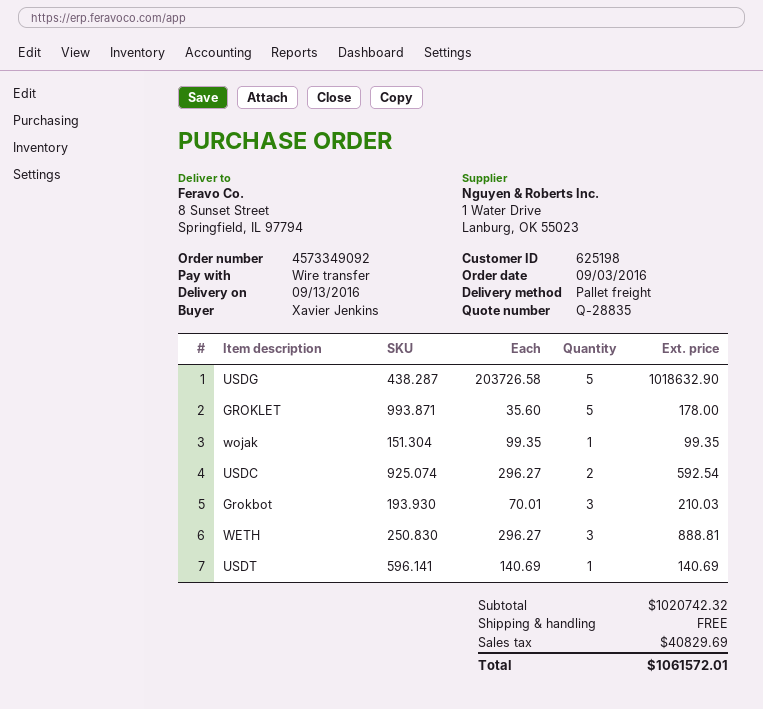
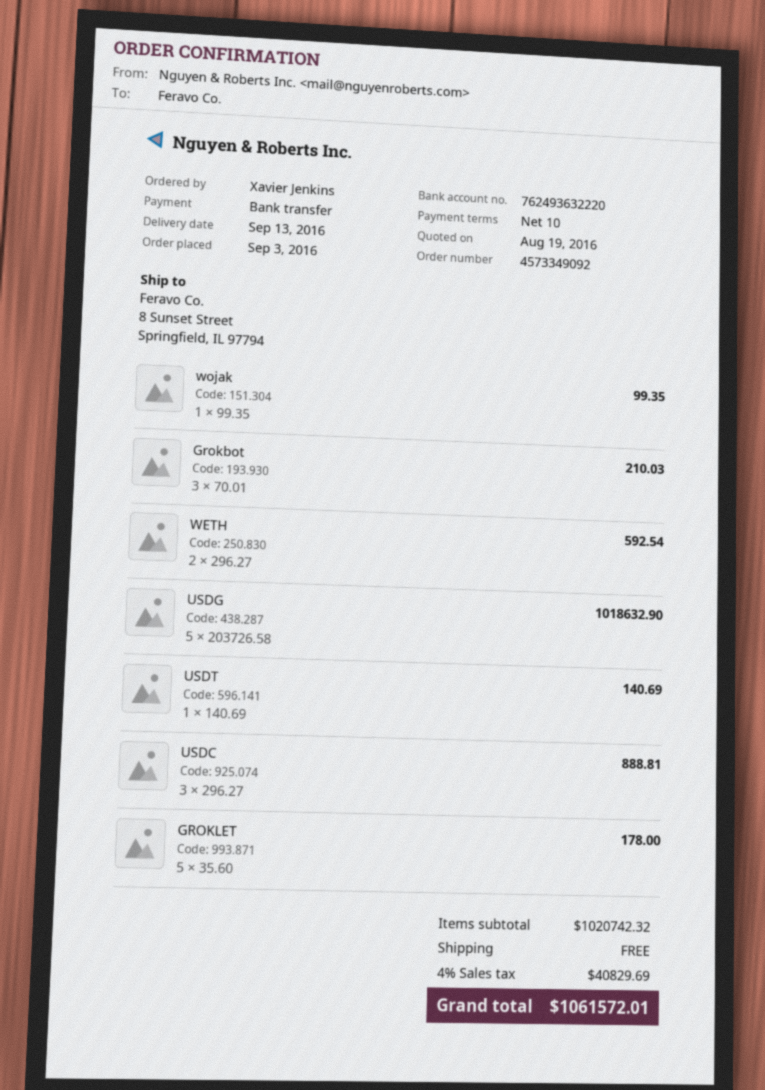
USDC: 2 x 296.27 = 592.54 -> 3 x 296.27 = 888.81
WETH: 3 x 296.27 = 888.81 -> 2 x 296.27 = 592.54

